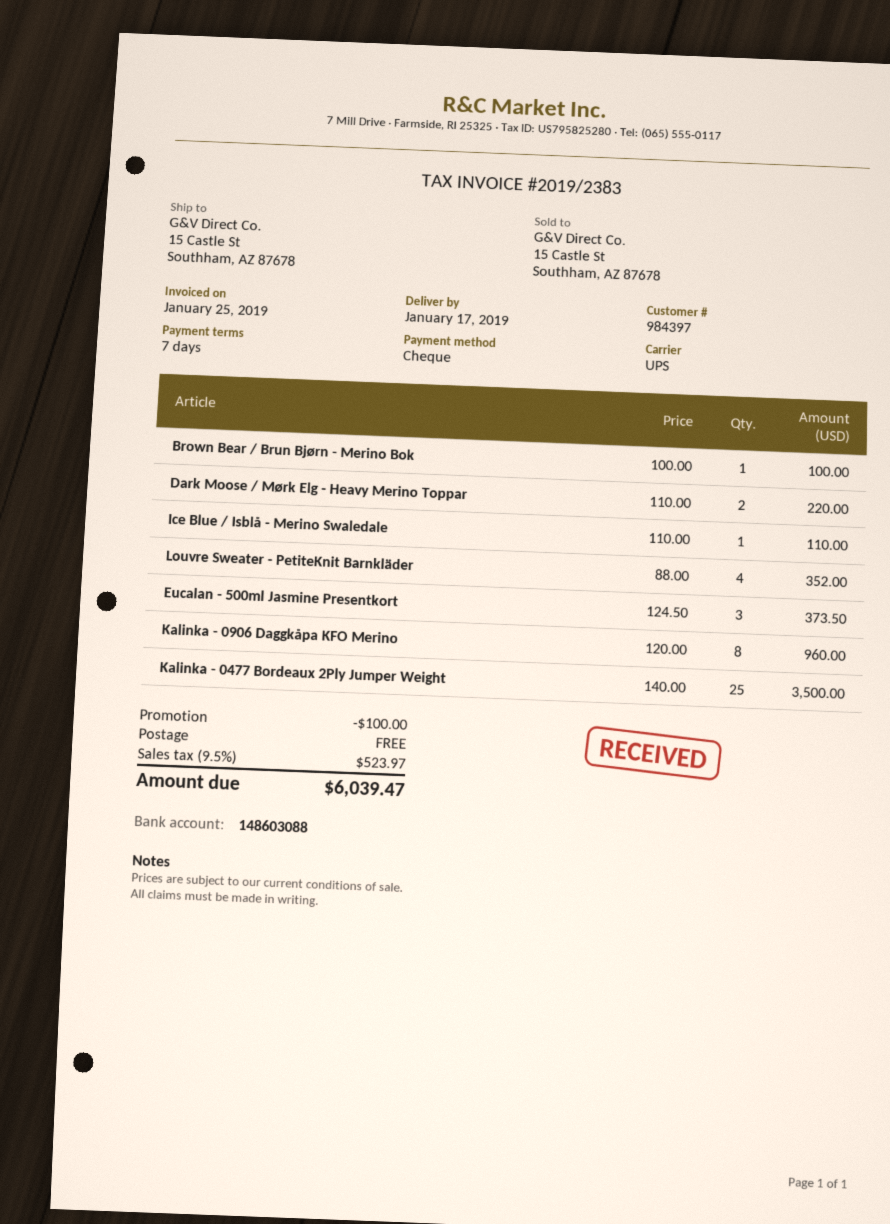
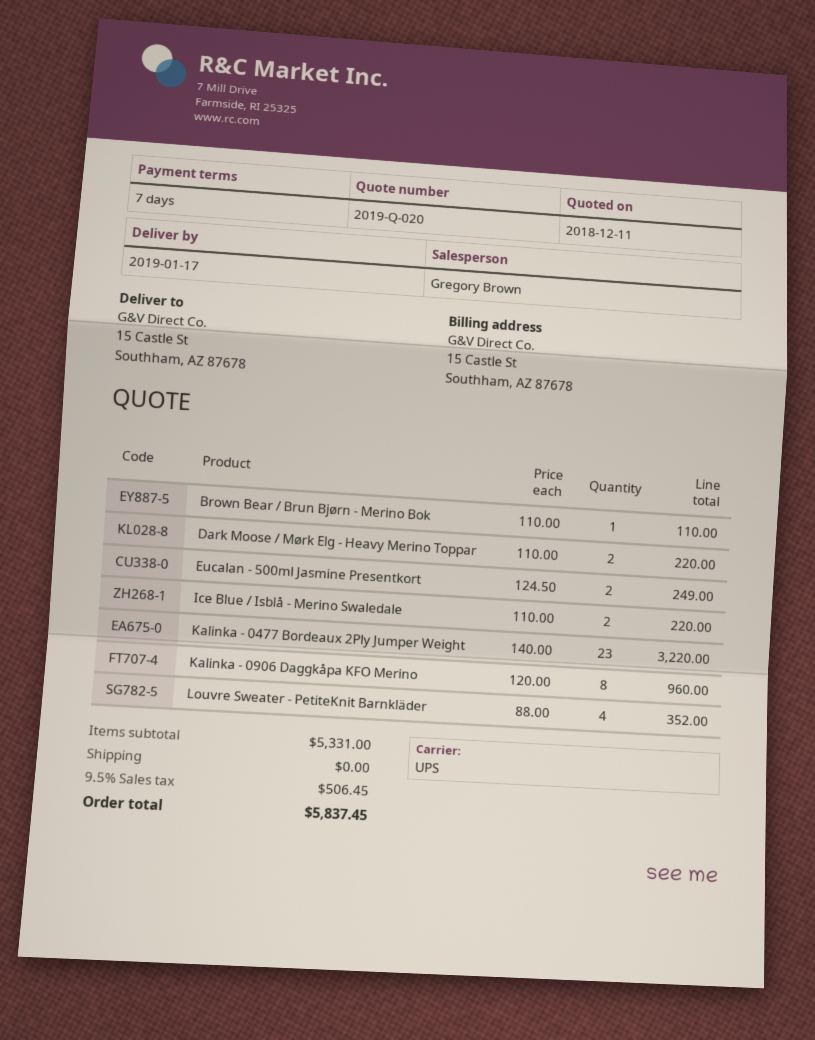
Brown Bear / Brun Bjørn - Merino Bok: 1 x 100.00 = 100.00 -> 1 x 110.00 = 110.00
Ice Blue / Isblå - Merino Swaledale: 1 x 110.00 = 110.00 -> 2 x 110.00 = 220.00
Eucalan - 500ml Jasmine Presentkort: 3 x 124.50 = 373.50 -> 2 x 124.50 = 249.00
Kalinka - 0477 Bordeaux 2Ply Jumper Weight: 25 x 140.00 = 3500.00 -> 23 x 140.00 = 3220.00
discount: 100.00 -> none
tax: 9.5% = 523.97 -> 9.5% = 506.45
total: 6039.47 -> 5837.45

